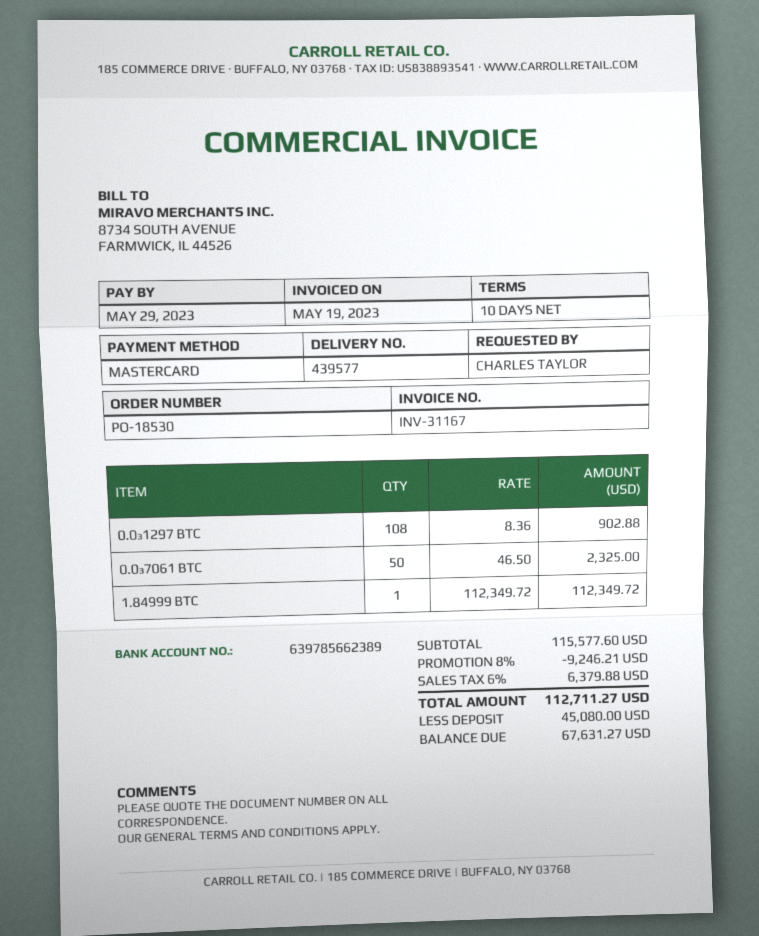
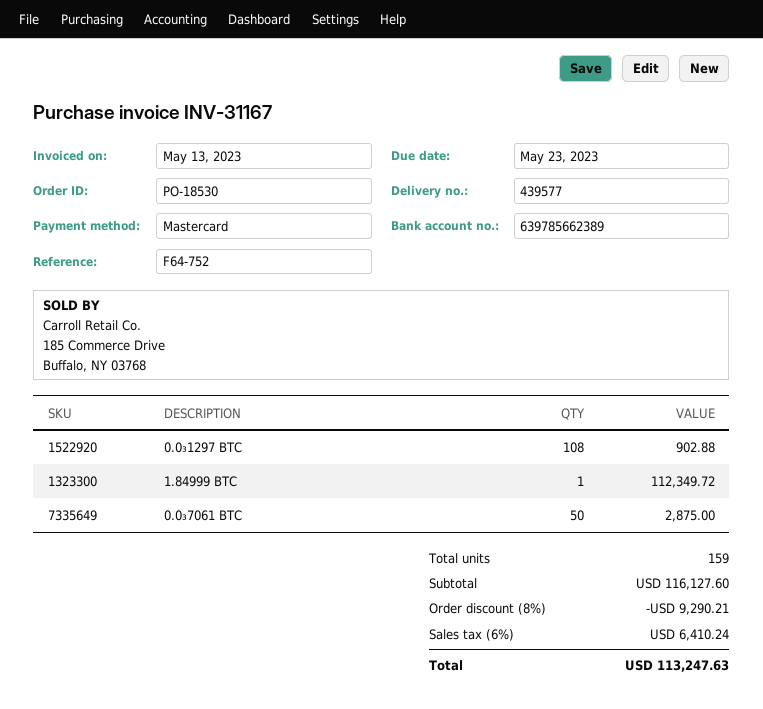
invoice date: 2023-05-19 -> 2023-05-13
due date: 2023-05-29 -> 2023-05-23
0.0₃7061 BTC: 50 for 2325.00 -> 50 for 2875.00
subtotal: 115577.60 -> 116127.60
discount: 8% = 9246.21 -> 8% = 9290.21
tax: 6% = 6379.88 -> 6% = 6410.24
total: 112711.27 -> 113247.63

